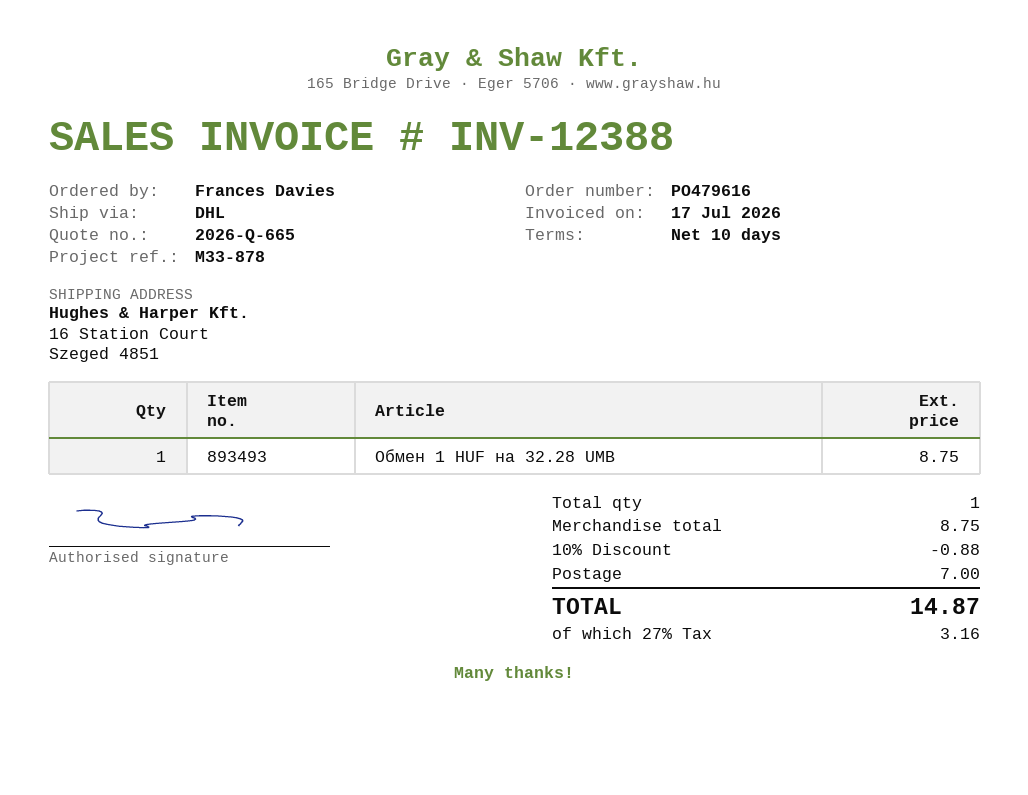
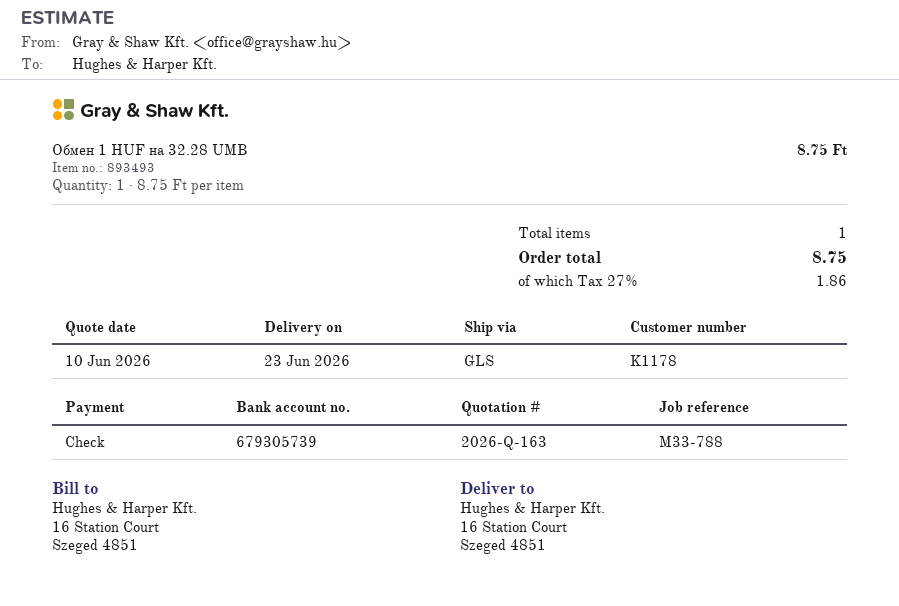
quote number: 2026-Q-665 -> 2026-Q-163
reference: M33-878 -> M33-788
shipping method: DHL -> GLS
discount: 10% = 0.88 -> none
shipping: 7.00 -> none
tax: 27% = 3.16 -> 27% = 1.86
total: 14.87 -> 8.75

